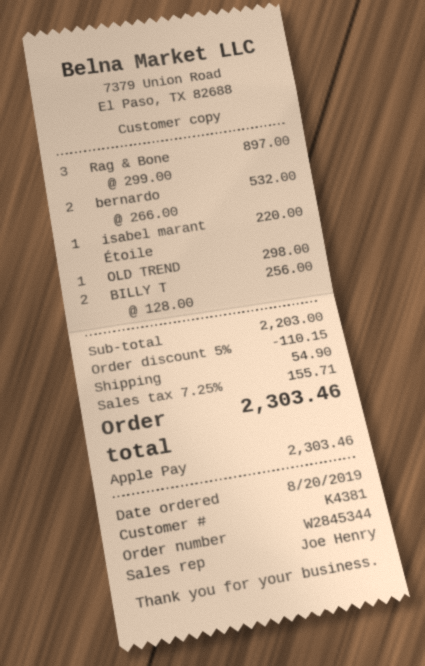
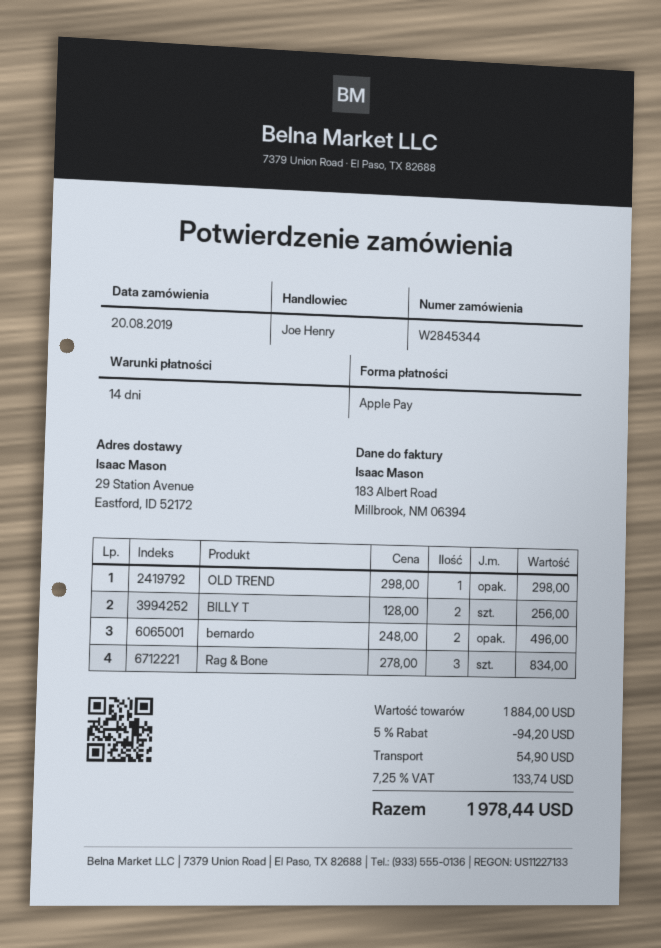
Rag & Bone: 3 x 299.00 = 897.00 -> 3 x 278.00 = 834.00
bernardo: 2 x 266.00 = 532.00 -> 2 x 248.00 = 496.00
isabel marant Étoile: 1 x 220.00 = 220.00 -> none
subtotal: 2203.00 -> 1884.00
discount: 5% = 110.15 -> 5% = 94.20
tax: 7.25% = 155.71 -> 7.25% = 133.74
total: 2303.46 -> 1978.44

